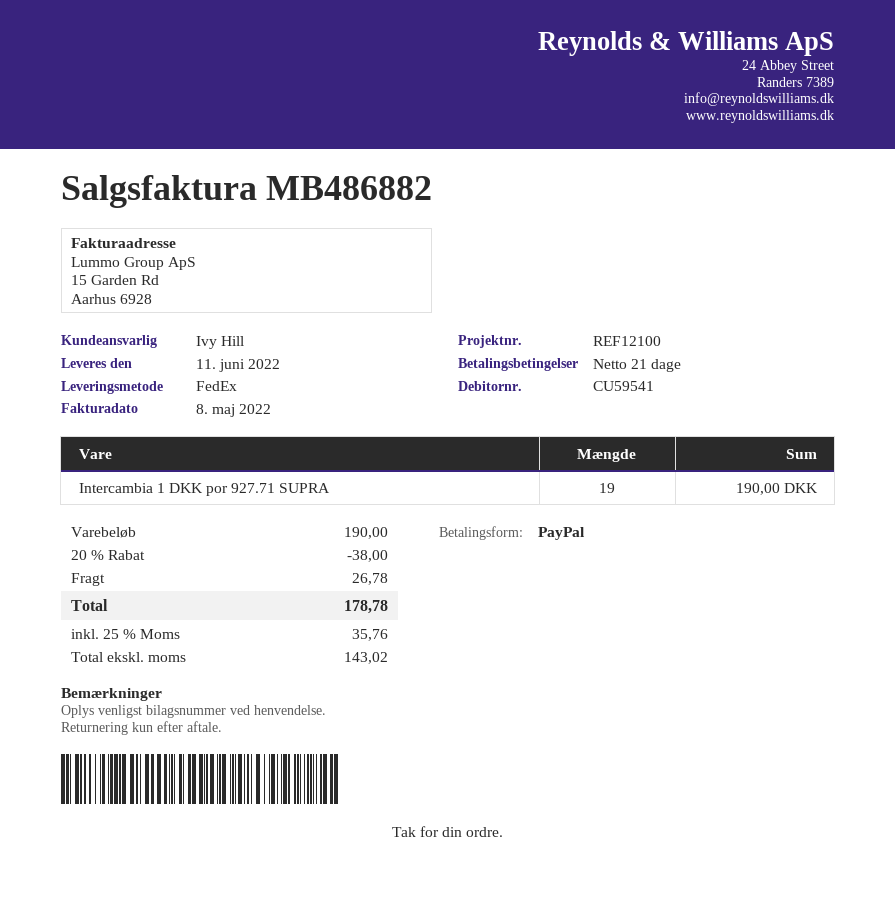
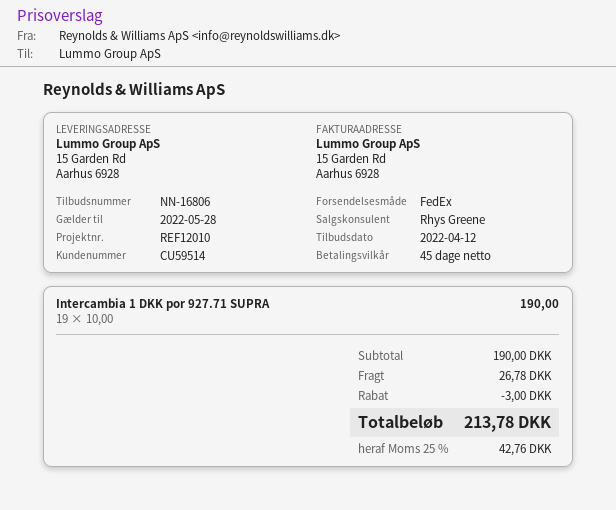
payment terms: 21 days -> 45 days
customer number: CU59541 -> CU59514
reference: REF12100 -> REF12010
sales rep: Ivy Hill -> Rhys Greene
discount: 38.00 -> 3.00
tax: 25% = 35.76 -> 25% = 42.76
total: 178.78 -> 213.78

